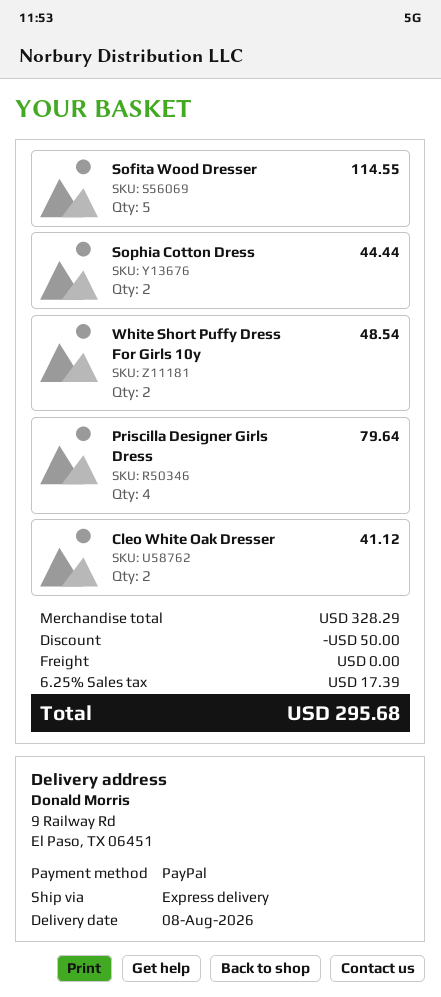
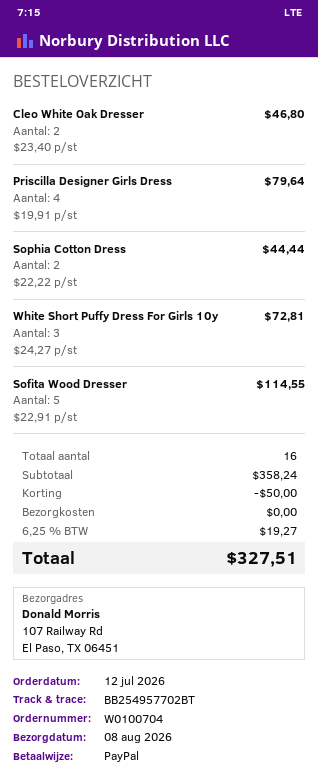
ship to: 9 Railway Rd, El Paso, TX 06451 -> 107 Railway Rd, El Paso, TX 06451
White Short Puffy Dress For Girls 10y: 2 for 48.54 -> 3 for 72.81
Cleo White Oak Dresser: 2 for 41.12 -> 2 for 46.80
subtotal: 328.29 -> 358.24
tax: 6.25% = 17.39 -> 6.25% = 19.27
total: 295.68 -> 327.51

